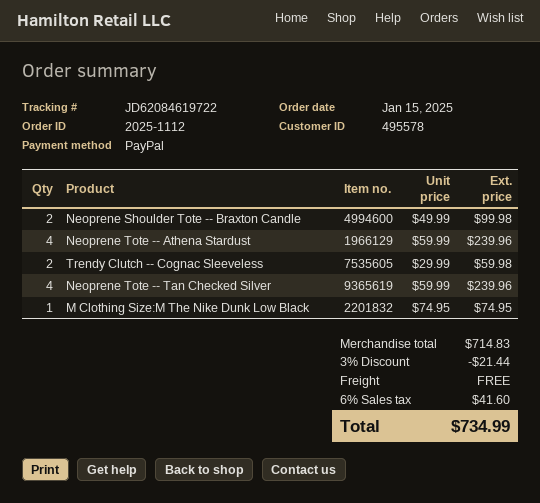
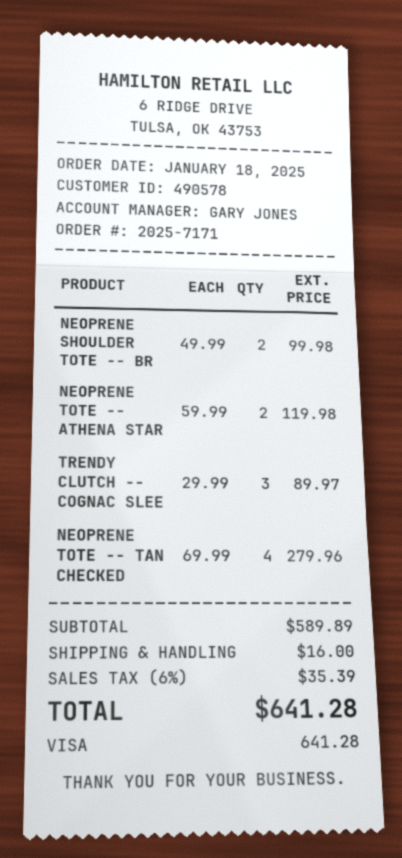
order number: 2025-1112 -> 2025-7171
order date: 2025-01-15 -> 2025-01-18
customer number: 495578 -> 490578
payment method: PayPal -> Visa
Neoprene Tote -- Athena Stardust: 4 x 59.99 = 239.96 -> 2 x 59.99 = 119.98
Trendy Clutch -- Cognac Sleeveless: 2 x 29.99 = 59.98 -> 3 x 29.99 = 89.97
Neoprene Tote -- Tan Checked Silver: 4 x 59.99 = 239.96 -> 4 x 69.99 = 279.96
M Clothing Size:M The Nike Dunk Low Black: 1 x 74.95 = 74.95 -> none
subtotal: 714.83 -> 589.89
discount: 3% = 21.44 -> none
shipping: 0.00 -> 16.00
tax: 6% = 41.60 -> 6% = 35.39
total: 734.99 -> 641.28

